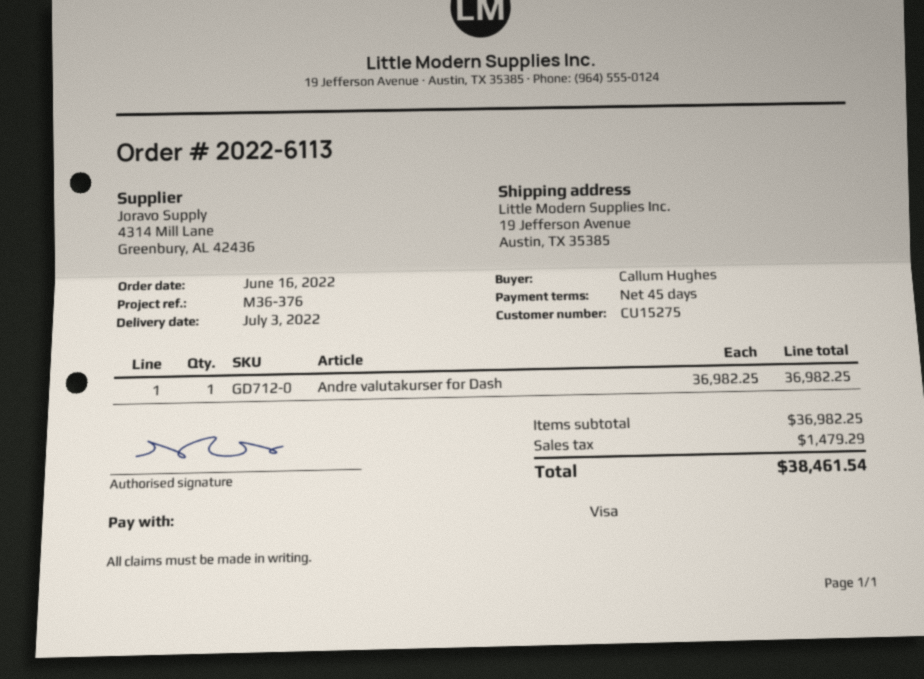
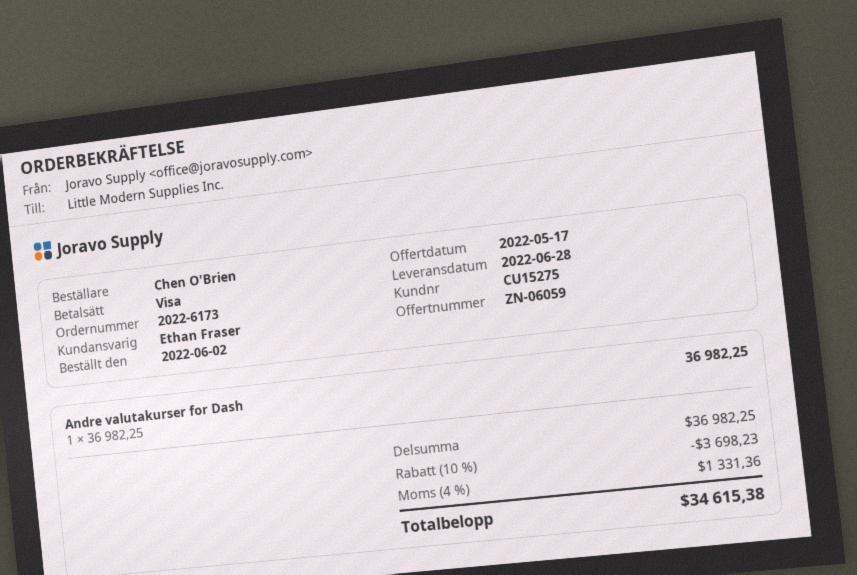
order number: 2022-6113 -> 2022-6173
order date: 2022-06-16 -> 2022-06-02
delivery date: 2022-07-03 -> 2022-06-28
ordered by: Callum Hughes -> Chen O'Brien
discount: none -> 10% = 3698.23
tax: 1479.29 -> 1331.36
total: 38461.54 -> 34615.38

